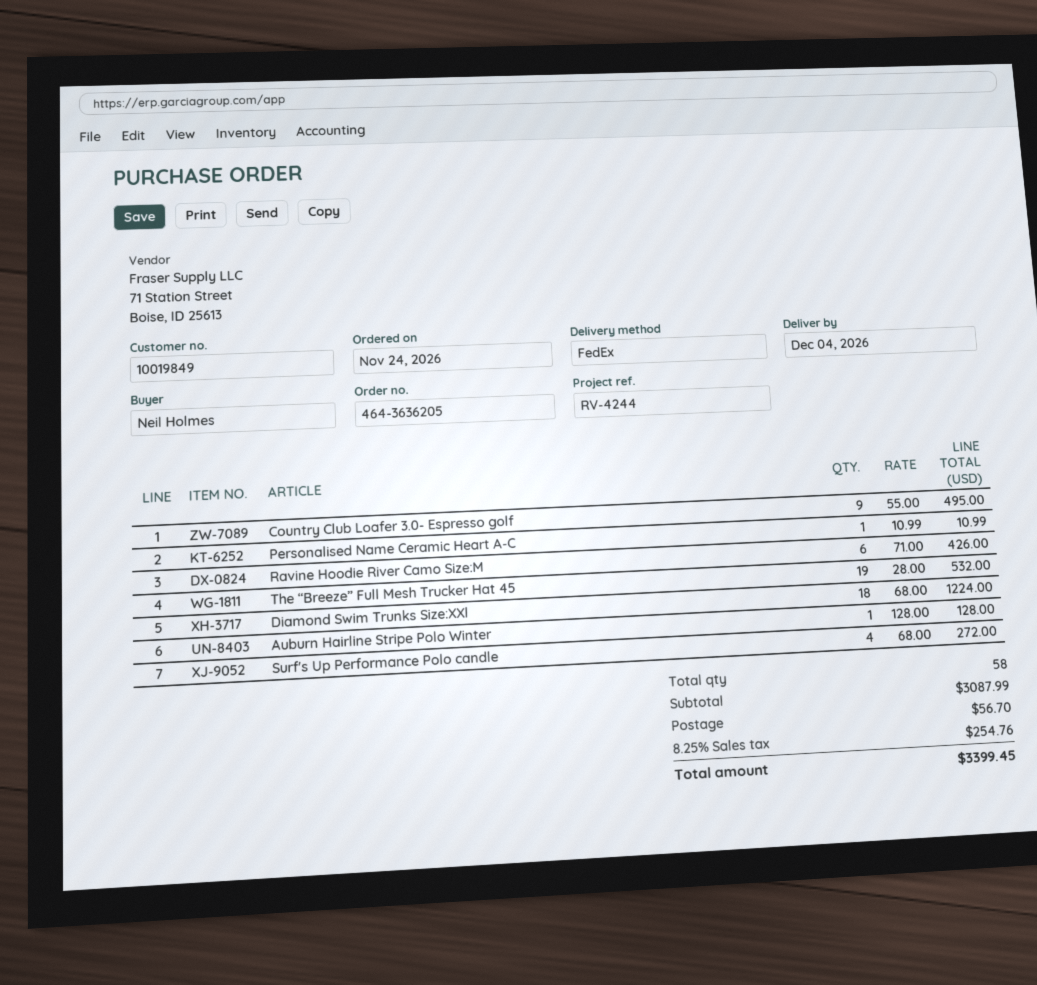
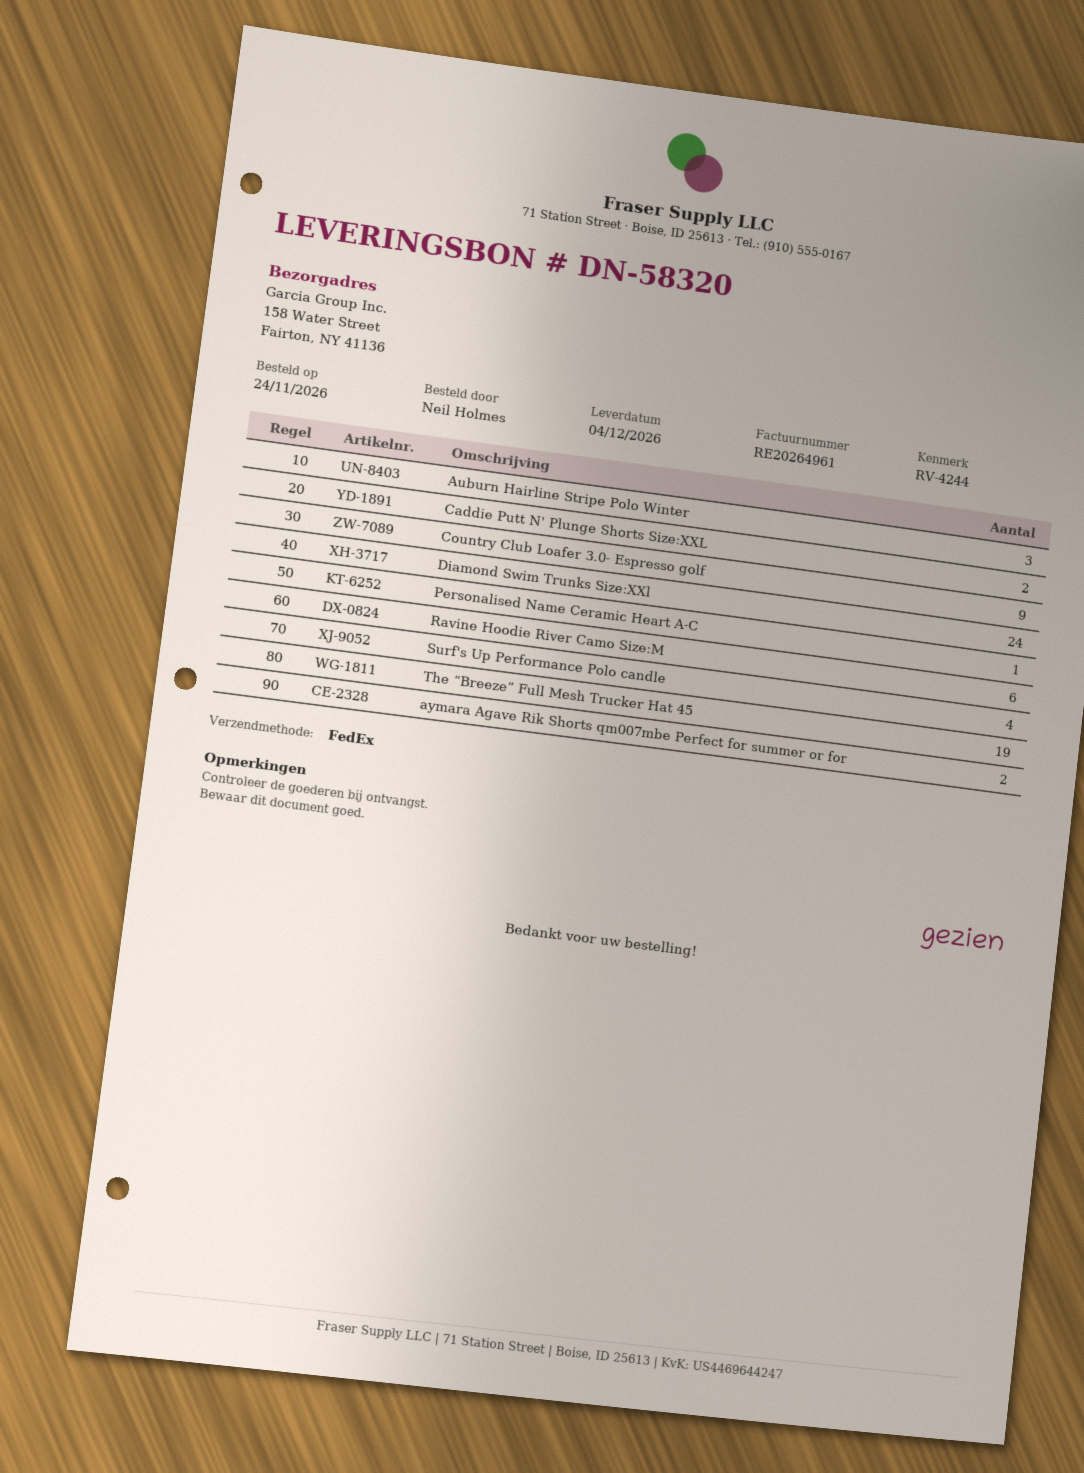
Diamond Swim Trunks Size:XXl: 18 -> 24
Auburn Hairline Stripe Polo Winter: 1 -> 3
Caddie Putt N' Plunge Shorts Size:XXL: none -> 2
aymara Agave Rik Shorts qm007mbe Perfect for summer or for: none -> 2

